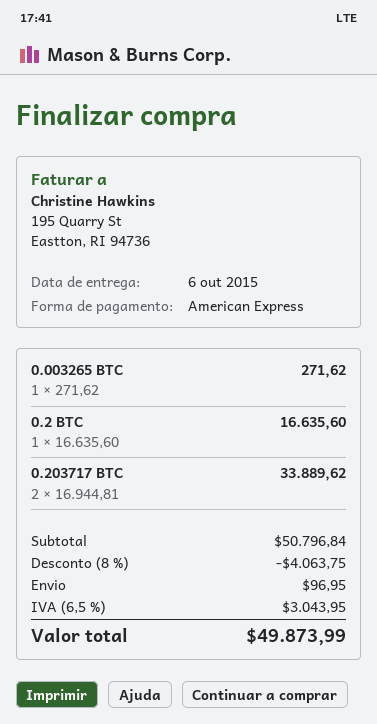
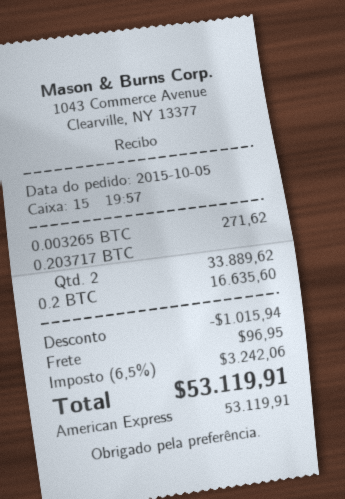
discount: 4063.75 -> 1015.94
tax: 6.5% = 3043.95 -> 6.5% = 3242.06
total: 49873.99 -> 53119.91

